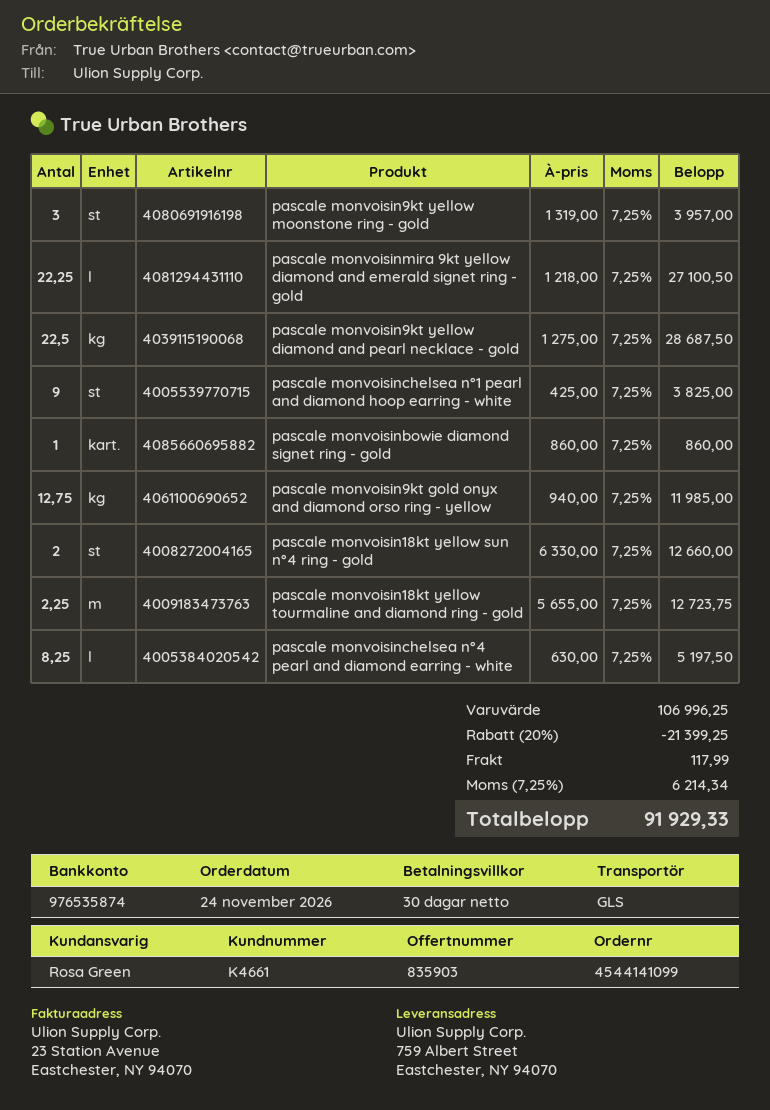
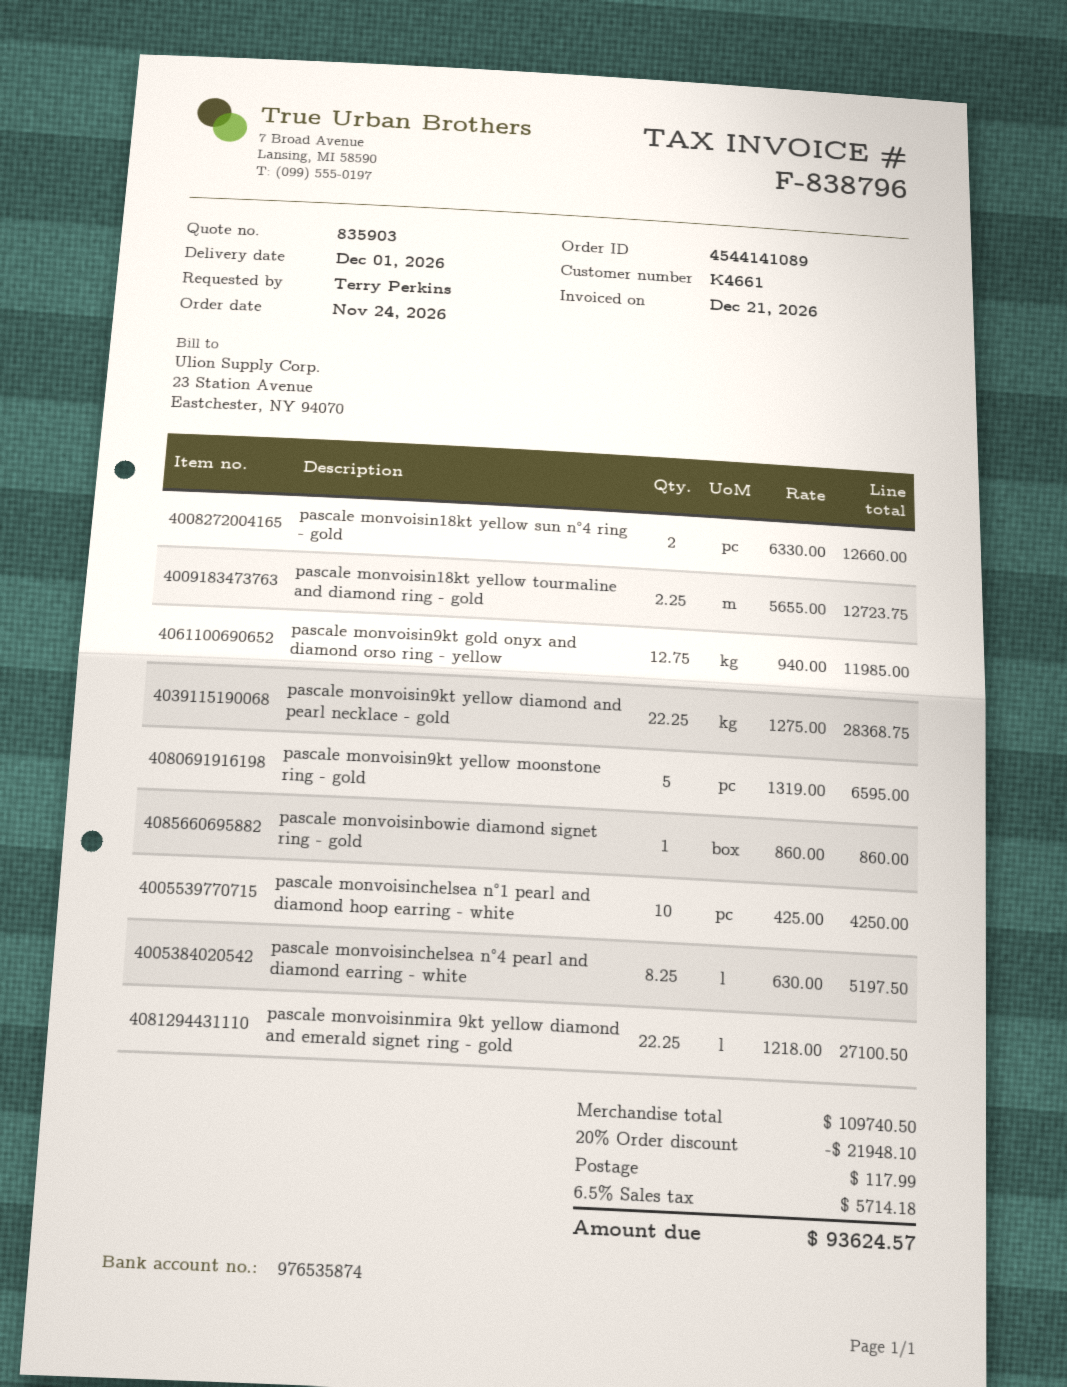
order number: 4544141099 -> 4544141089
pascale monvoisin9kt yellow moonstone ring - gold: 3 x 1319.00 = 3957.00 -> 5 x 1319.00 = 6595.00
pascale monvoisin9kt yellow diamond and pearl necklace - gold: 22.5 x 1275.00 = 28687.50 -> 22.25 x 1275.00 = 28368.75
pascale monvoisinchelsea n°1 pearl and diamond hoop earring - white: 9 x 425.00 = 3825.00 -> 10 x 425.00 = 4250.00
subtotal: 106996.25 -> 109740.50
discount: 20% = 21399.25 -> 20% = 21948.10
tax: 7.25% = 6214.34 -> 6.5% = 5714.18
total: 91929.33 -> 93624.57

